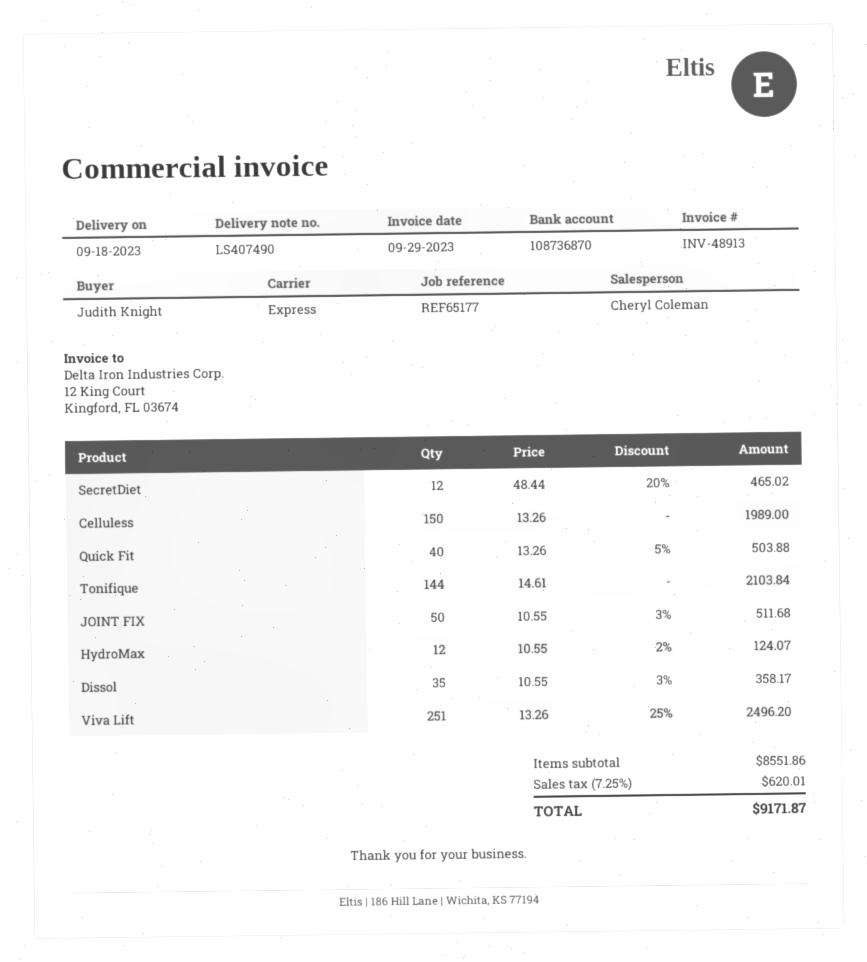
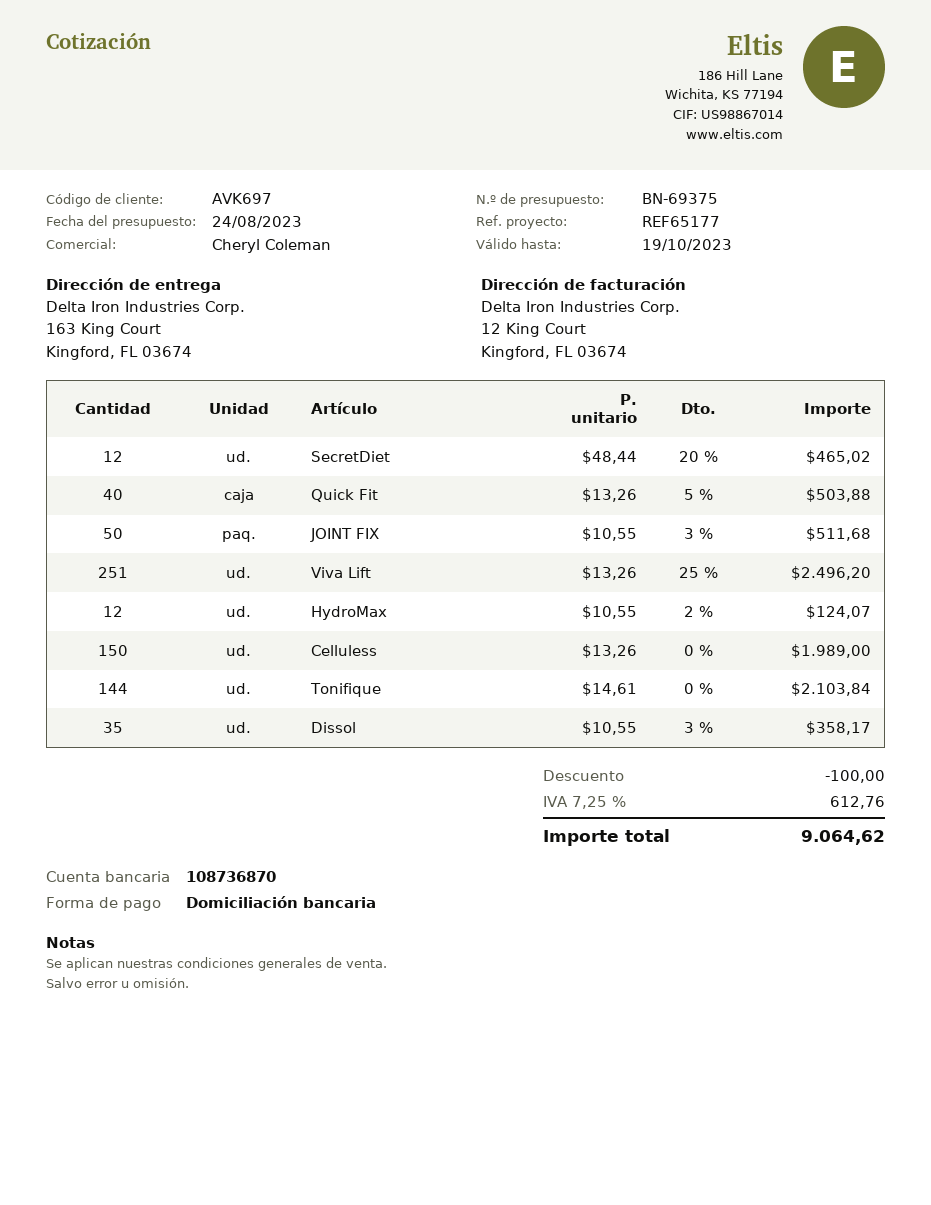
discount: none -> 100.00
tax: 7.25% = 620.01 -> 7.25% = 612.76
total: 9171.87 -> 9064.62

